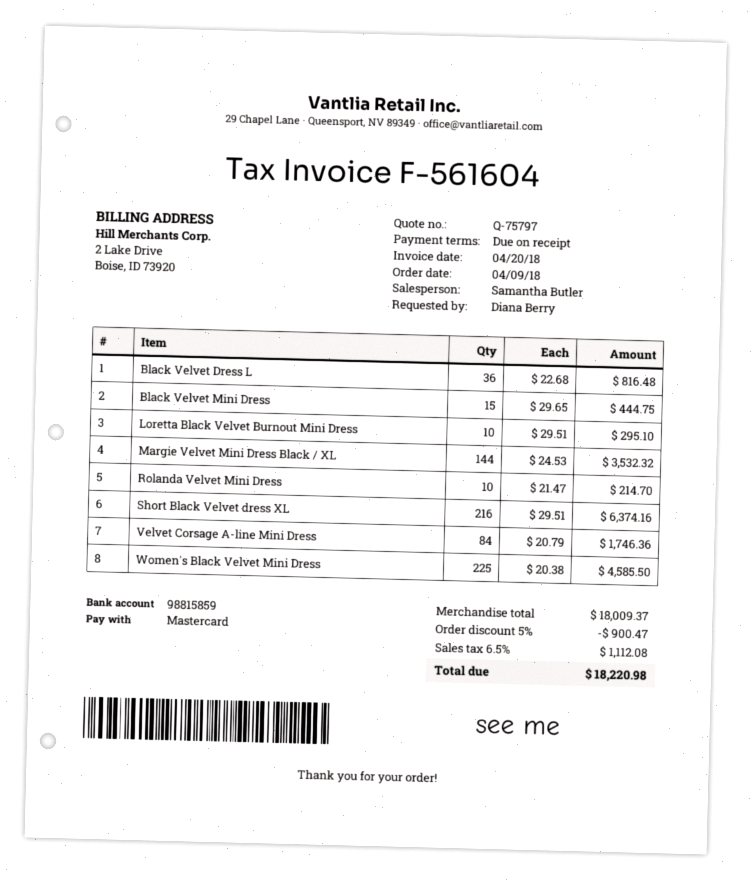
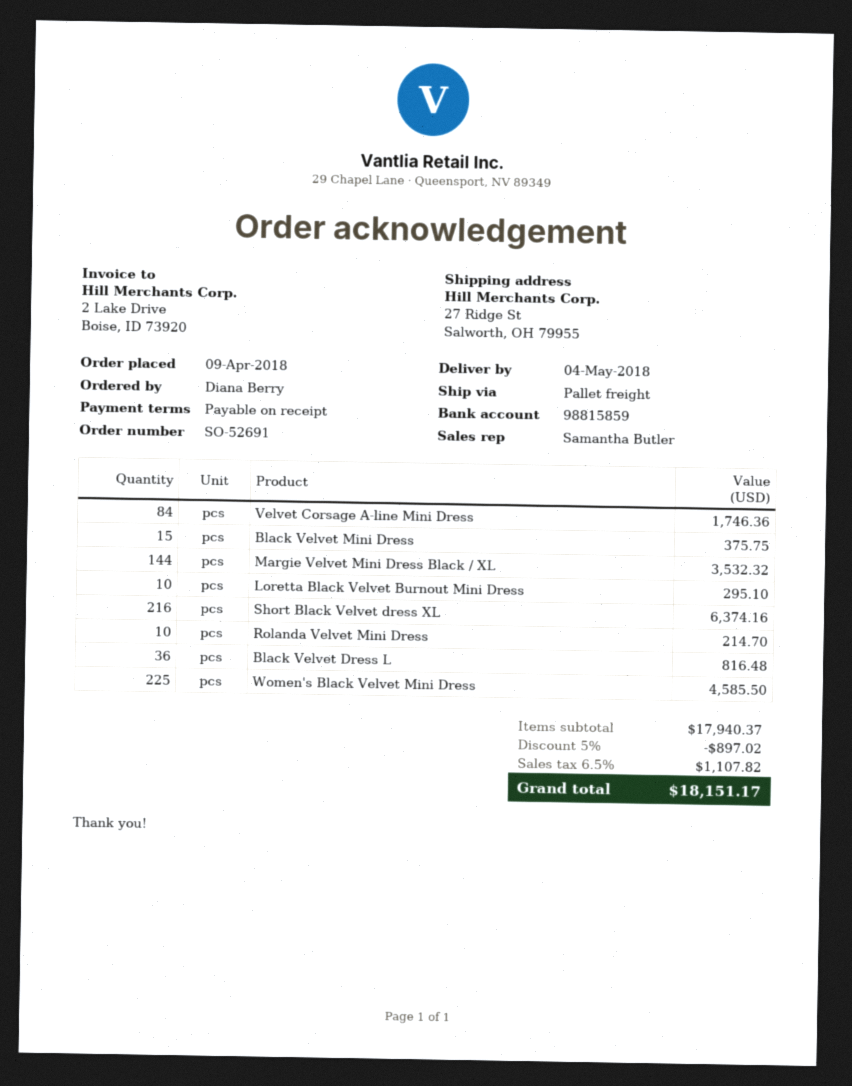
Black Velvet Mini Dress: 15 for 444.75 -> 15 for 375.75
subtotal: 18009.37 -> 17940.37
discount: 5% = 900.47 -> 5% = 897.02
tax: 6.5% = 1112.08 -> 6.5% = 1107.82
total: 18220.98 -> 18151.17

